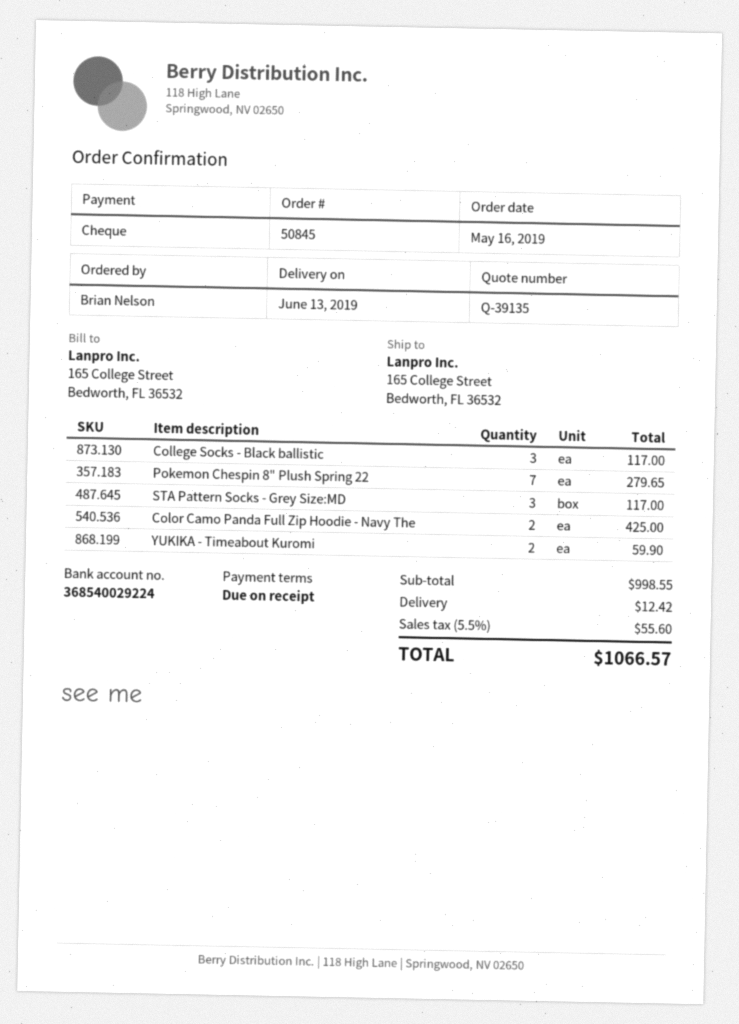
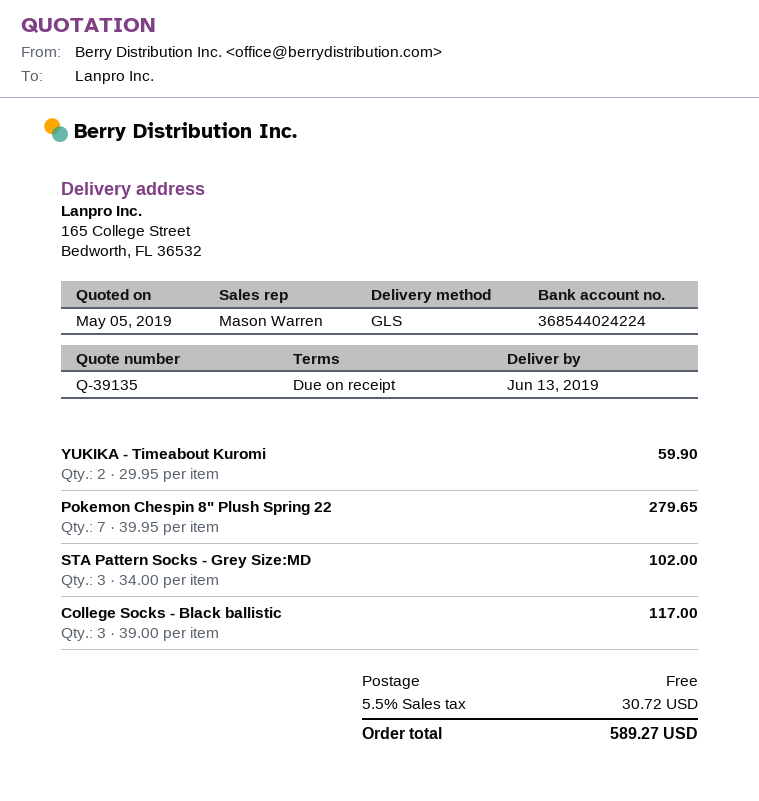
bank account: 368540029224 -> 368544024224
STA Pattern Socks - Grey Size:MD: 3 for 117.00 -> 3 for 102.00
Color Camo Panda Full Zip Hoodie - Navy The: 2 for 425.00 -> none
shipping: 12.42 -> 0.00
tax: 5.5% = 55.60 -> 5.5% = 30.72
total: 1066.57 -> 589.27

